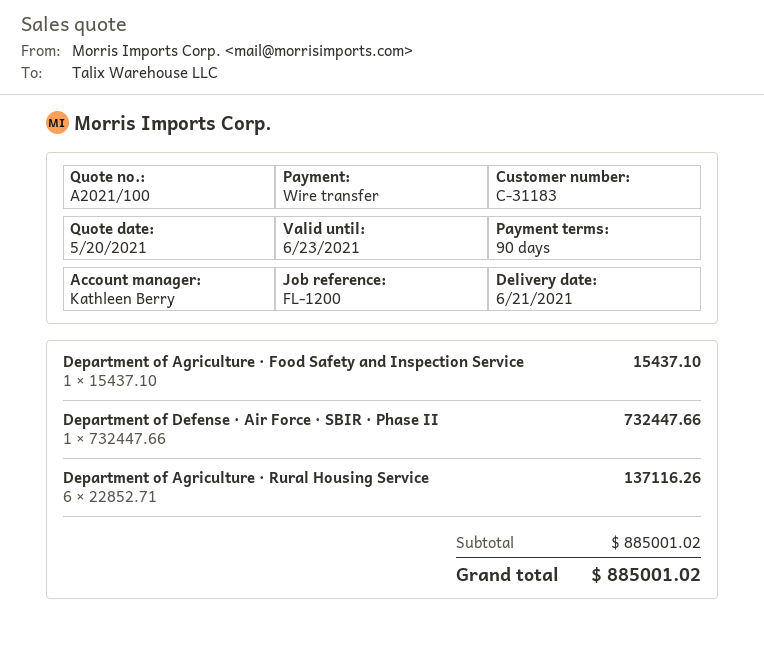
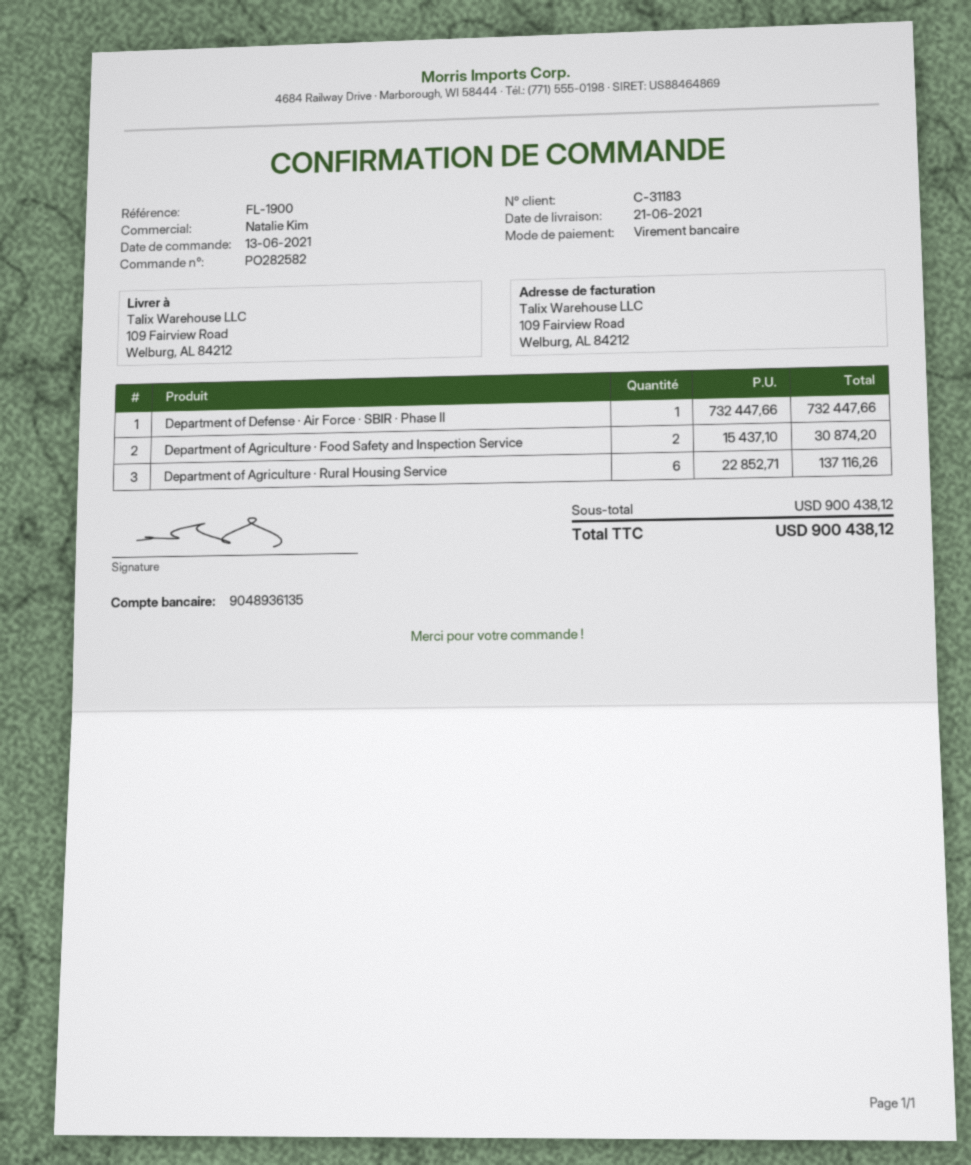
reference: FL-1200 -> FL-1900
sales rep: Kathleen Berry -> Natalie Kim
Department of Agriculture · Food Safety and Inspection Service: 1 x 15437.10 = 15437.10 -> 2 x 15437.10 = 30874.20
subtotal: 885001.02 -> 900438.12
total: 885001.02 -> 900438.12

